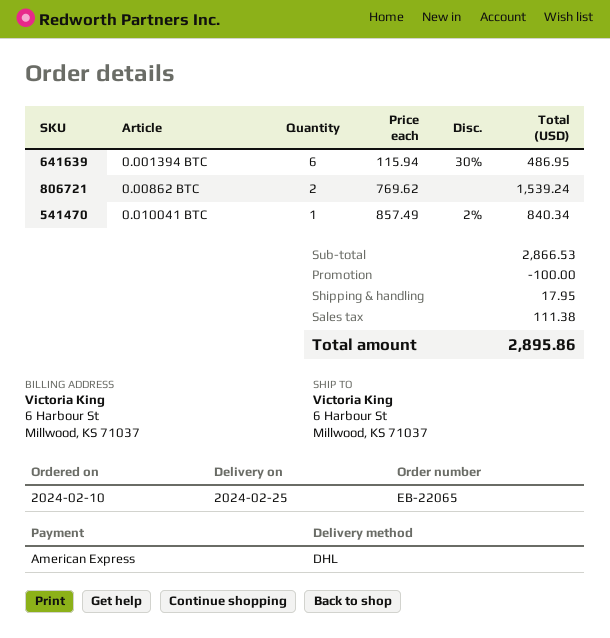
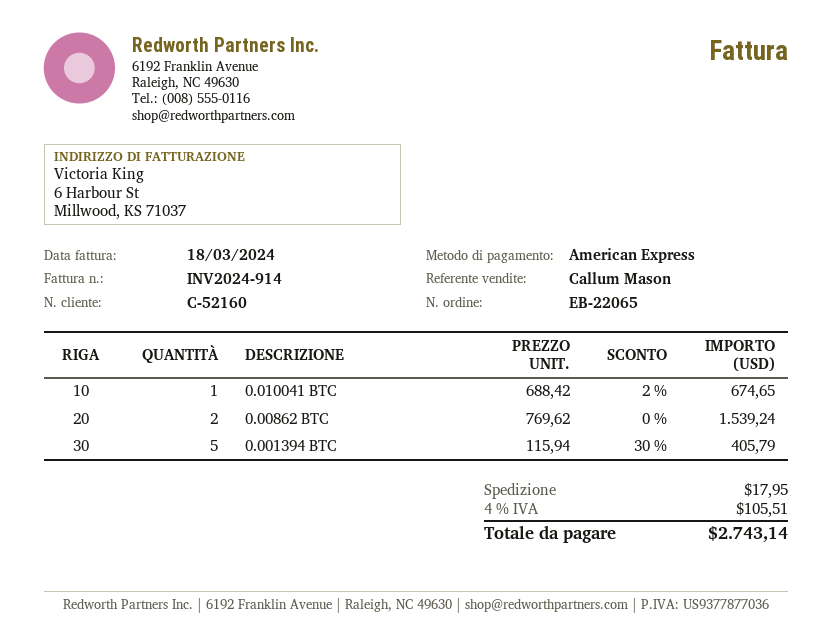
0.001394 BTC: 6 x 115.94 - 30% = 486.95 -> 5 x 115.94 - 30% = 405.79
0.010041 BTC: 1 x 857.49 - 2% = 840.34 -> 1 x 688.42 - 2% = 674.65
discount: 100.00 -> none
tax: 111.38 -> 105.51
total: 2895.86 -> 2743.14

